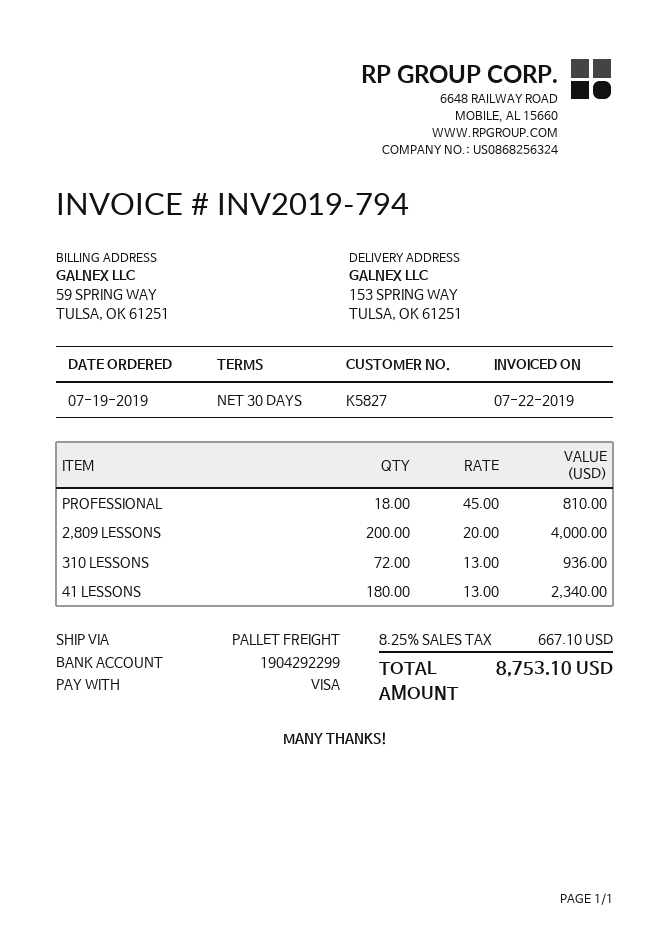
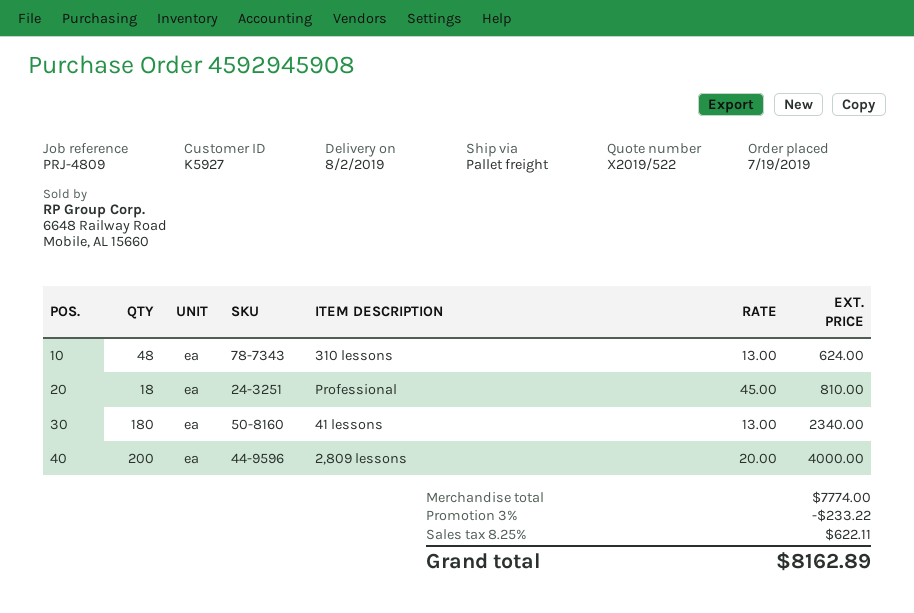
customer number: K5827 -> K5927
310 LESSONS: 72 x 13.00 = 936.00 -> 48 x 13.00 = 624.00
discount: none -> 3% = 233.22
tax: 8.25% = 667.10 -> 8.25% = 622.11
total: 8753.10 -> 8162.89

